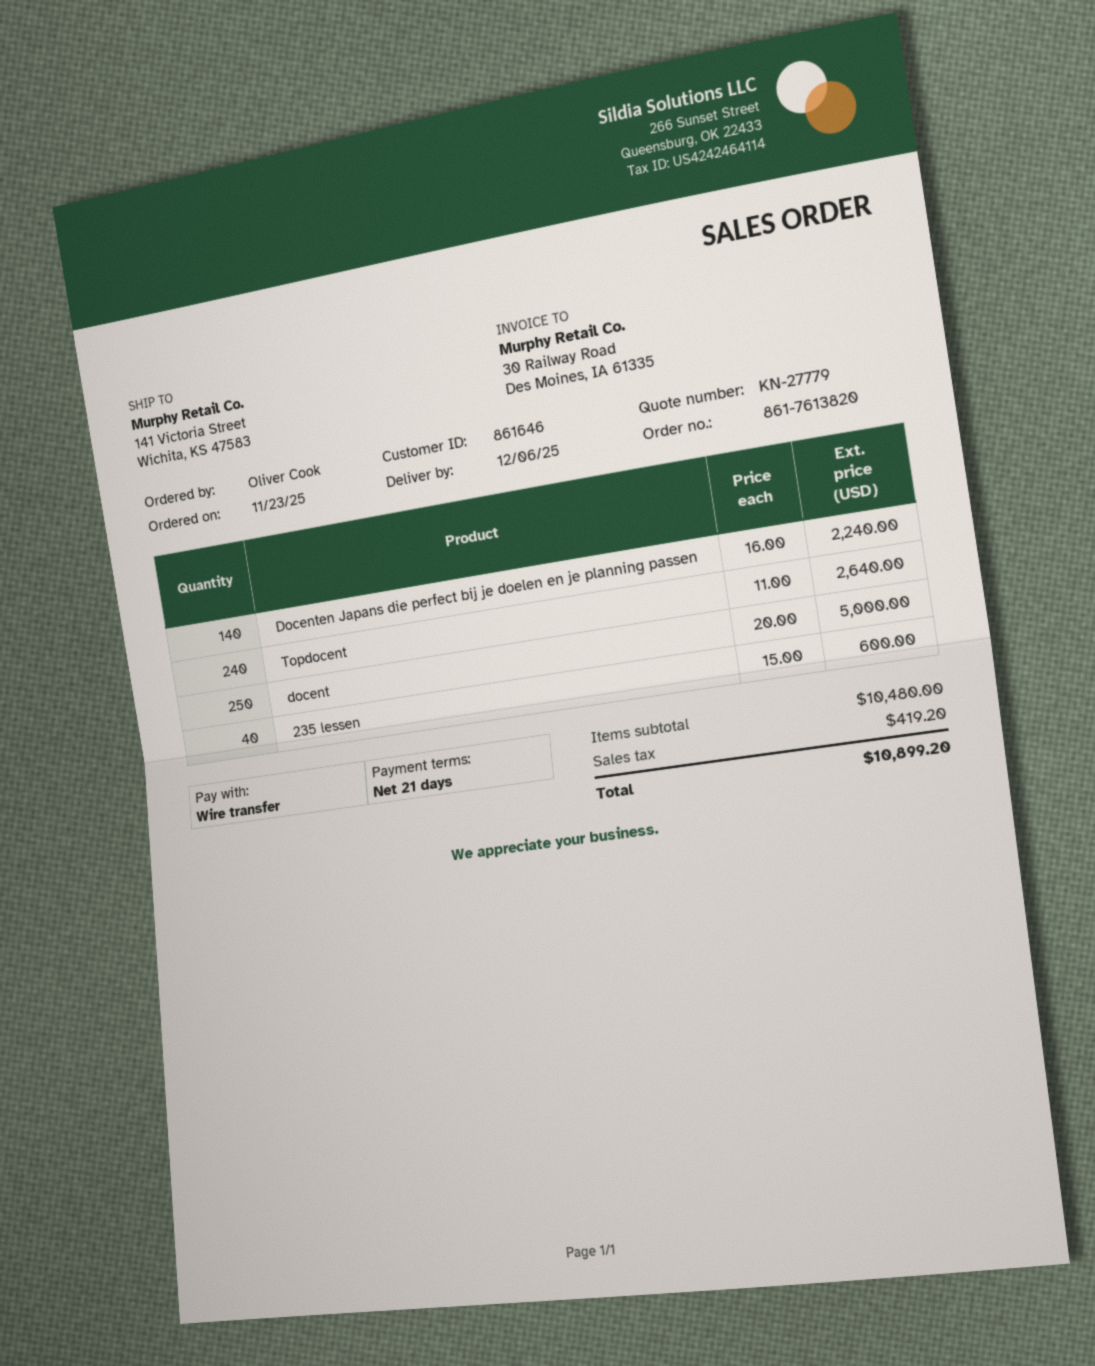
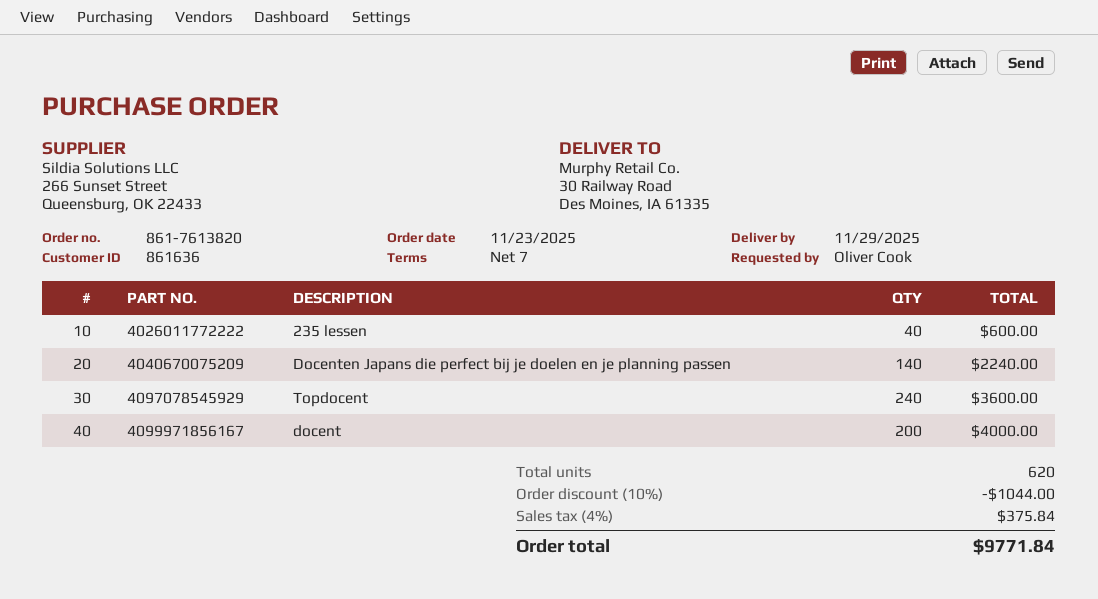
delivery date: 2025-12-06 -> 2025-11-29
payment terms: 21 days -> 7 days
customer number: 861646 -> 861636
ship to: 141 Victoria Street, Wichita, KS 47583 -> 30 Railway Road, Des Moines, IA 61335
Topdocent: 240 for 2640.00 -> 240 for 3600.00
docent: 250 for 5000.00 -> 200 for 4000.00
discount: none -> 10% = 1044.00
tax: 419.20 -> 375.84
total: 10899.20 -> 9771.84

